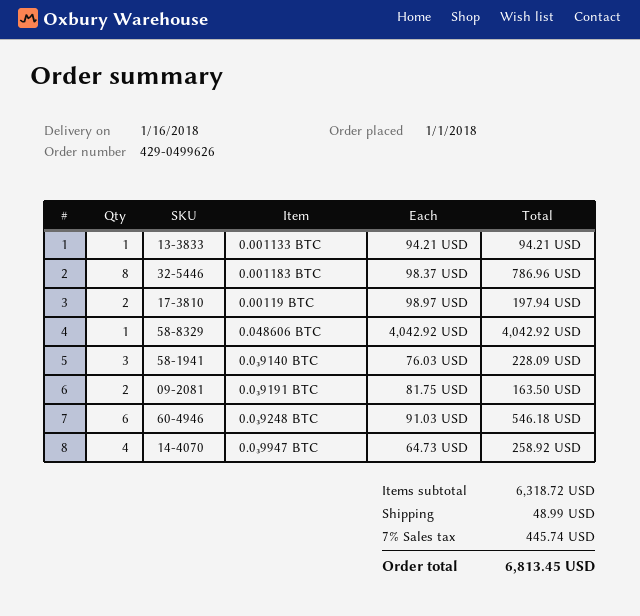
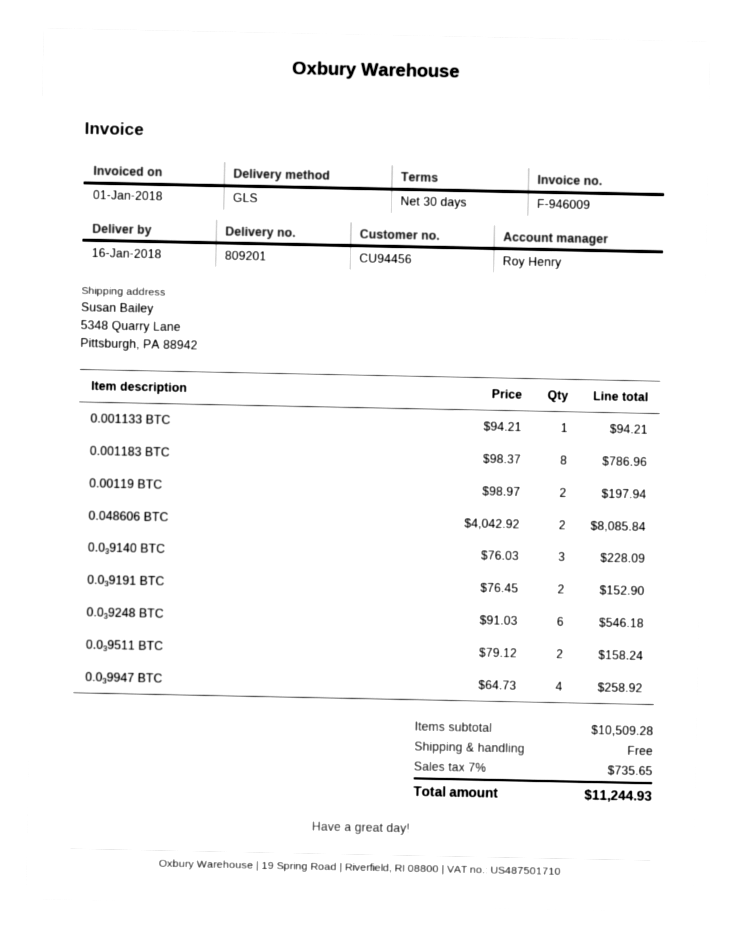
0.048606 BTC: 1 x 4042.92 = 4042.92 -> 2 x 4042.92 = 8085.84
0.0₃9191 BTC: 2 x 81.75 = 163.50 -> 2 x 76.45 = 152.90
0.0₃9511 BTC: none -> 2 x 79.12 = 158.24
subtotal: 6318.72 -> 10509.28
shipping: 48.99 -> 0.00
tax: 7% = 445.74 -> 7% = 735.65
total: 6813.45 -> 11244.93

